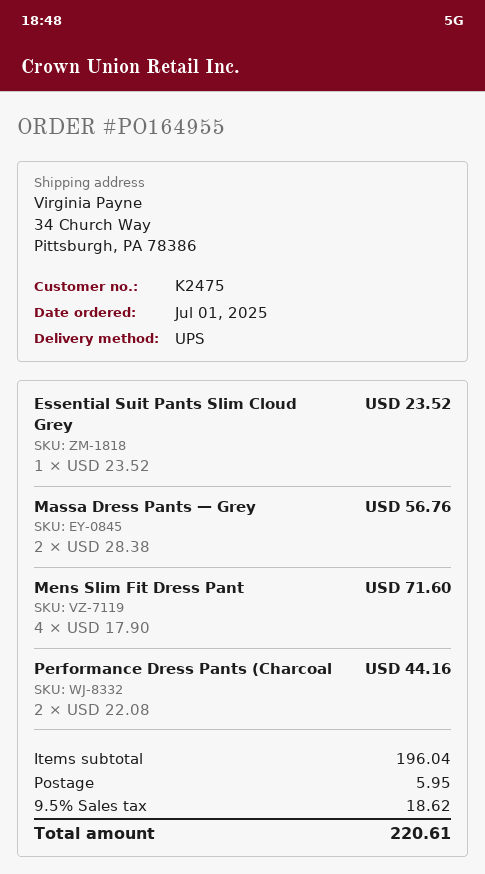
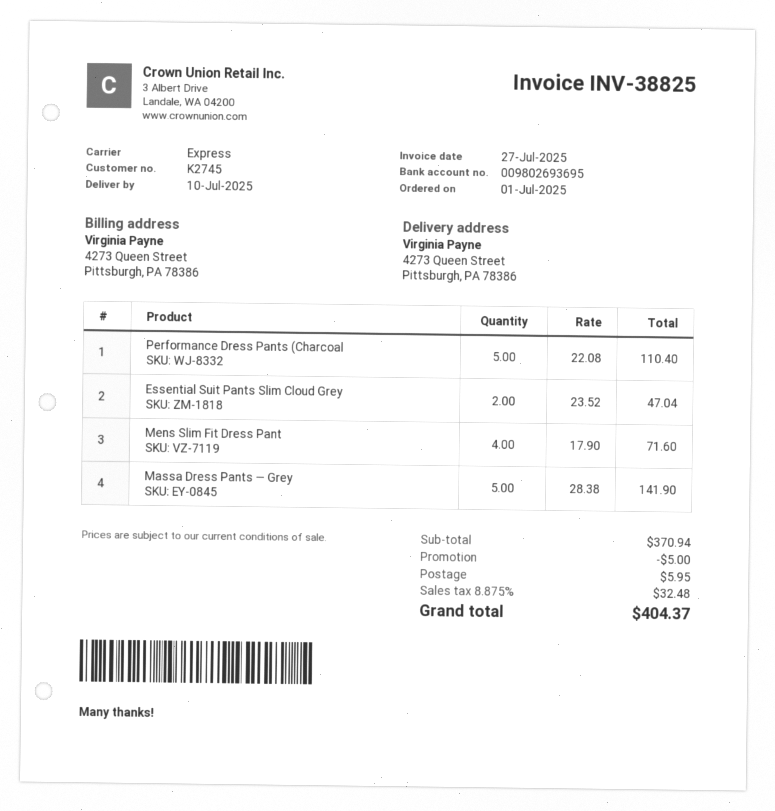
customer number: K2475 -> K2745
shipping method: UPS -> express
ship to: 34 Church Way, Pittsburgh, PA 78386 -> 4273 Queen Street, Pittsburgh, PA 78386
Essential Suit Pants Slim Cloud Grey: 1 x 23.52 = 23.52 -> 2 x 23.52 = 47.04
Massa Dress Pants — Grey: 2 x 28.38 = 56.76 -> 5 x 28.38 = 141.90
Performance Dress Pants (Charcoal: 2 x 22.08 = 44.16 -> 5 x 22.08 = 110.40
subtotal: 196.04 -> 370.94
discount: none -> 5.00
tax: 9.5% = 18.62 -> 8.875% = 32.48
total: 220.61 -> 404.37

